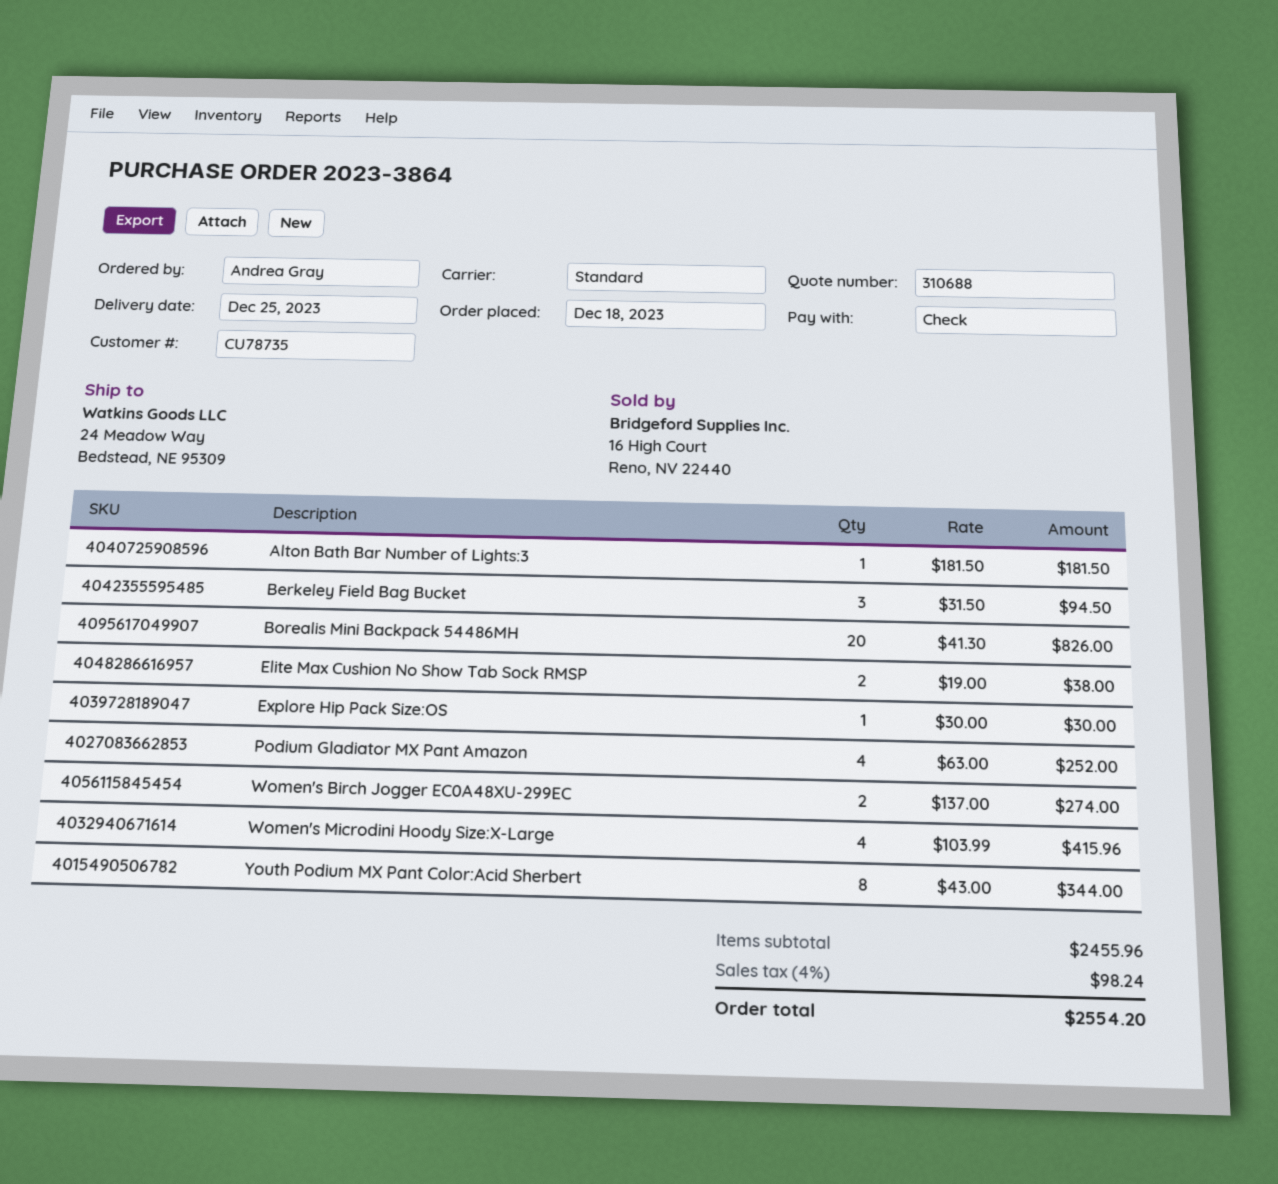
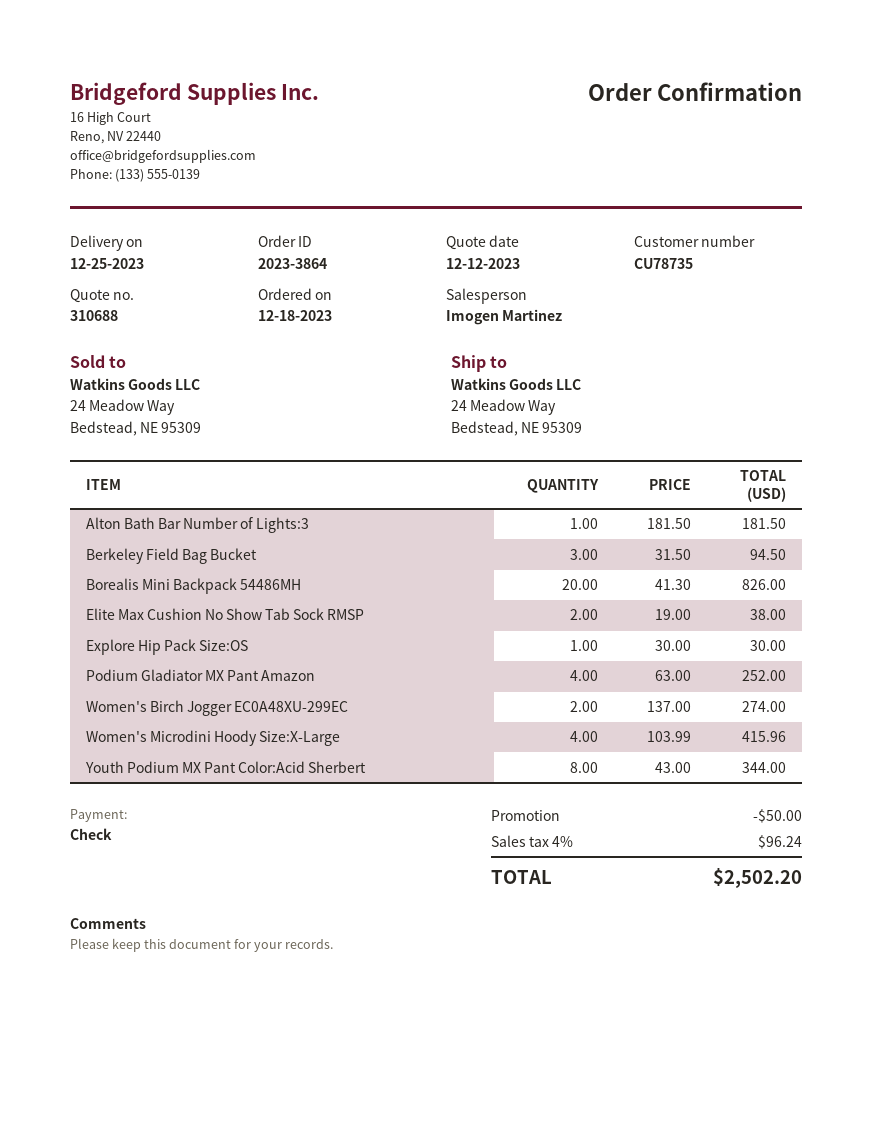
discount: none -> 50.00
tax: 4% = 98.24 -> 4% = 96.24
total: 2554.20 -> 2502.20

